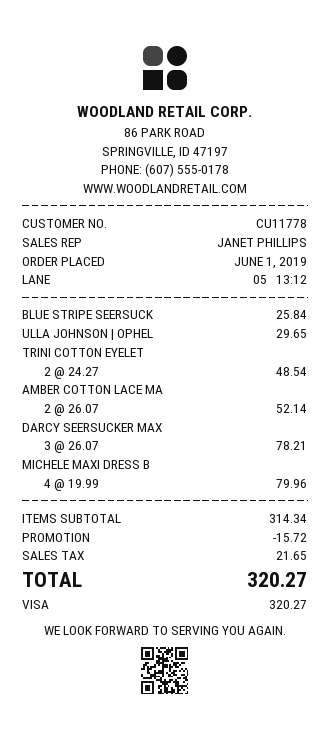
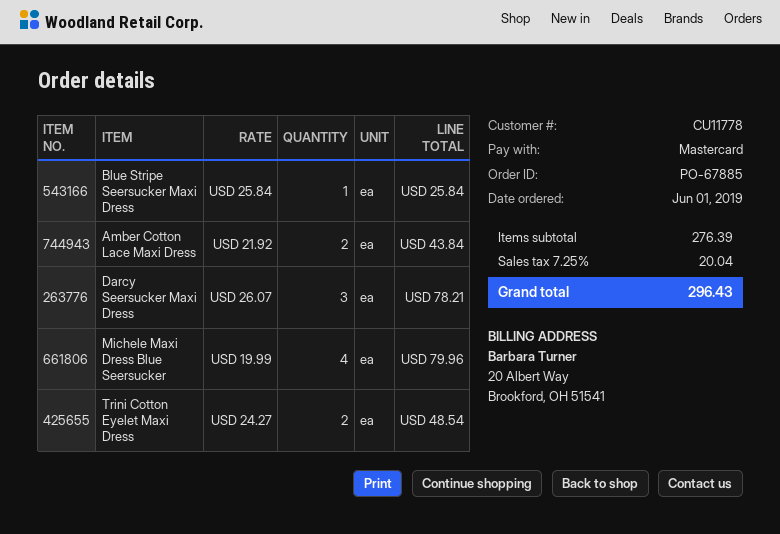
payment method: Visa -> Mastercard
ULLA JOHNSON | OPHEL: 1 x 29.65 = 29.65 -> none
AMBER COTTON LACE MA: 2 x 26.07 = 52.14 -> 2 x 21.92 = 43.84
subtotal: 314.34 -> 276.39
discount: 15.72 -> none
tax: 21.65 -> 20.04
total: 320.27 -> 296.43

